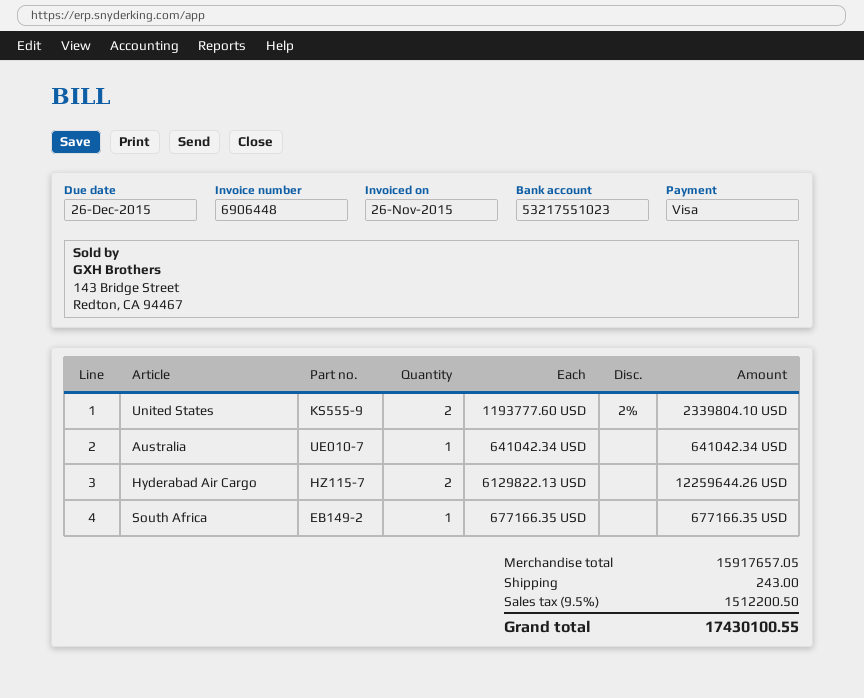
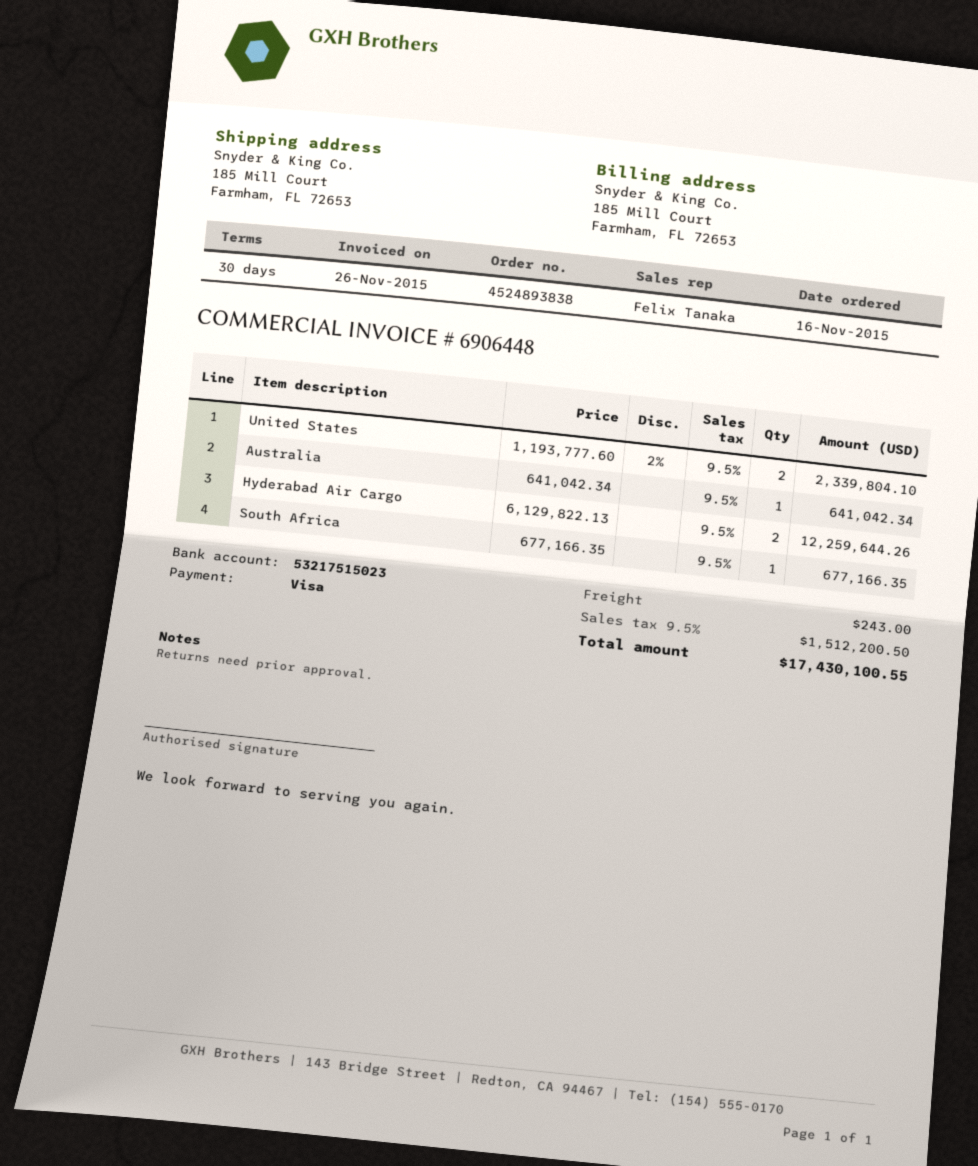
bank account: 53217551023 -> 53217515023

